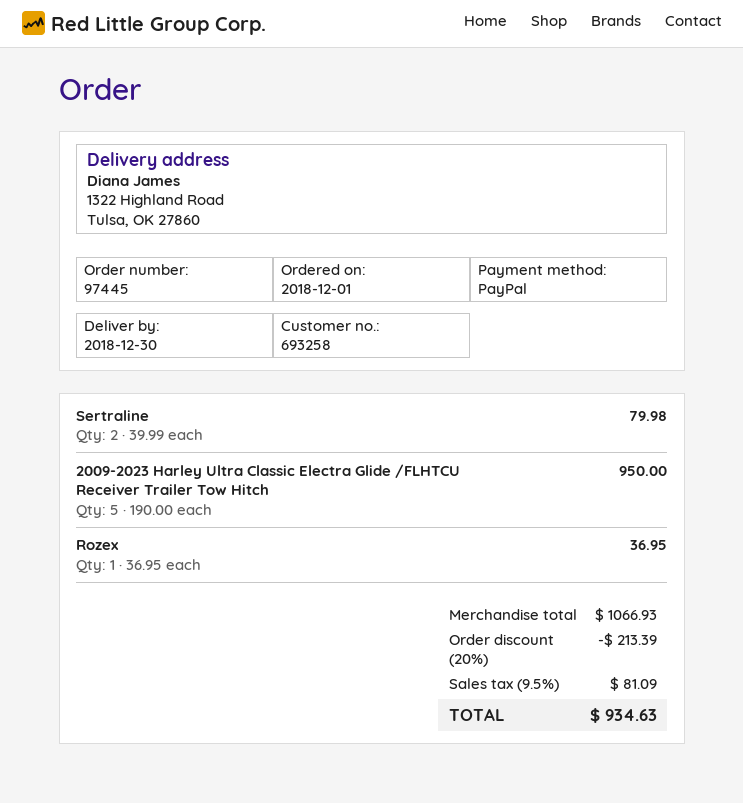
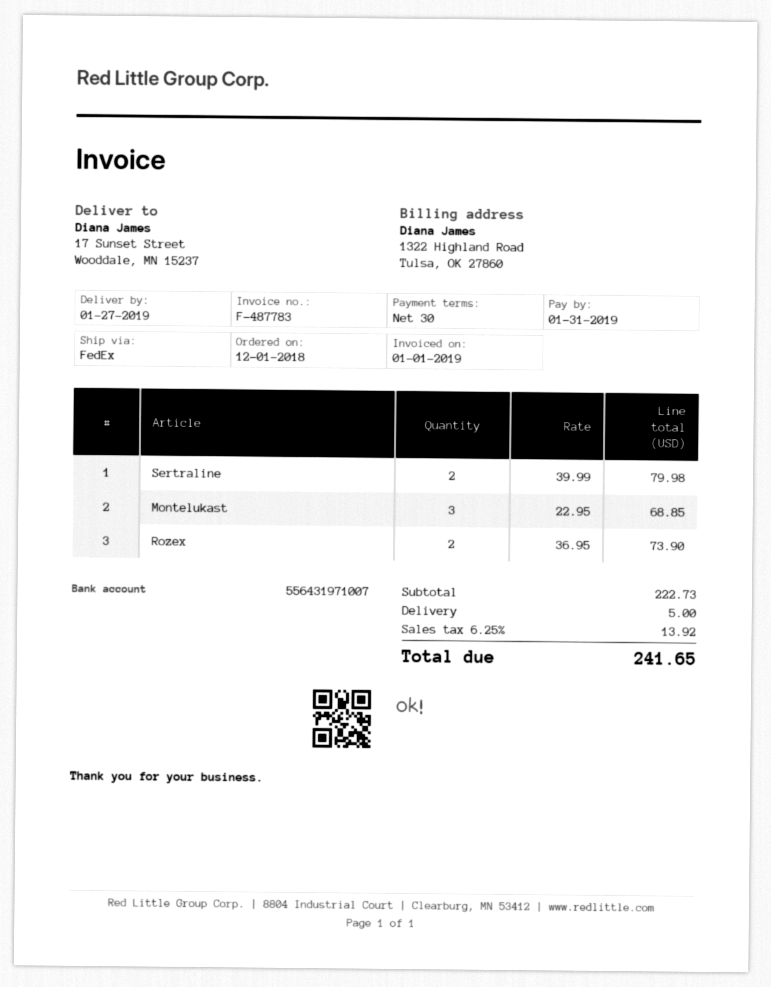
delivery date: 2018-12-30 -> 2019-01-27
ship to: 1322 Highland Road, Tulsa, OK 27860 -> 17 Sunset Street, Wooddale, MN 15237
2009-2023 Harley Ultra Classic Electra Glide /FLHTCU Receiver Trailer Tow Hitch: 5 x 190.00 = 950.00 -> none
Rozex: 1 x 36.95 = 36.95 -> 2 x 36.95 = 73.90
Montelukast: none -> 3 x 22.95 = 68.85
subtotal: 1066.93 -> 222.73
discount: 20% = 213.39 -> none
shipping: none -> 5.00
tax: 9.5% = 81.09 -> 6.25% = 13.92
total: 934.63 -> 241.65

